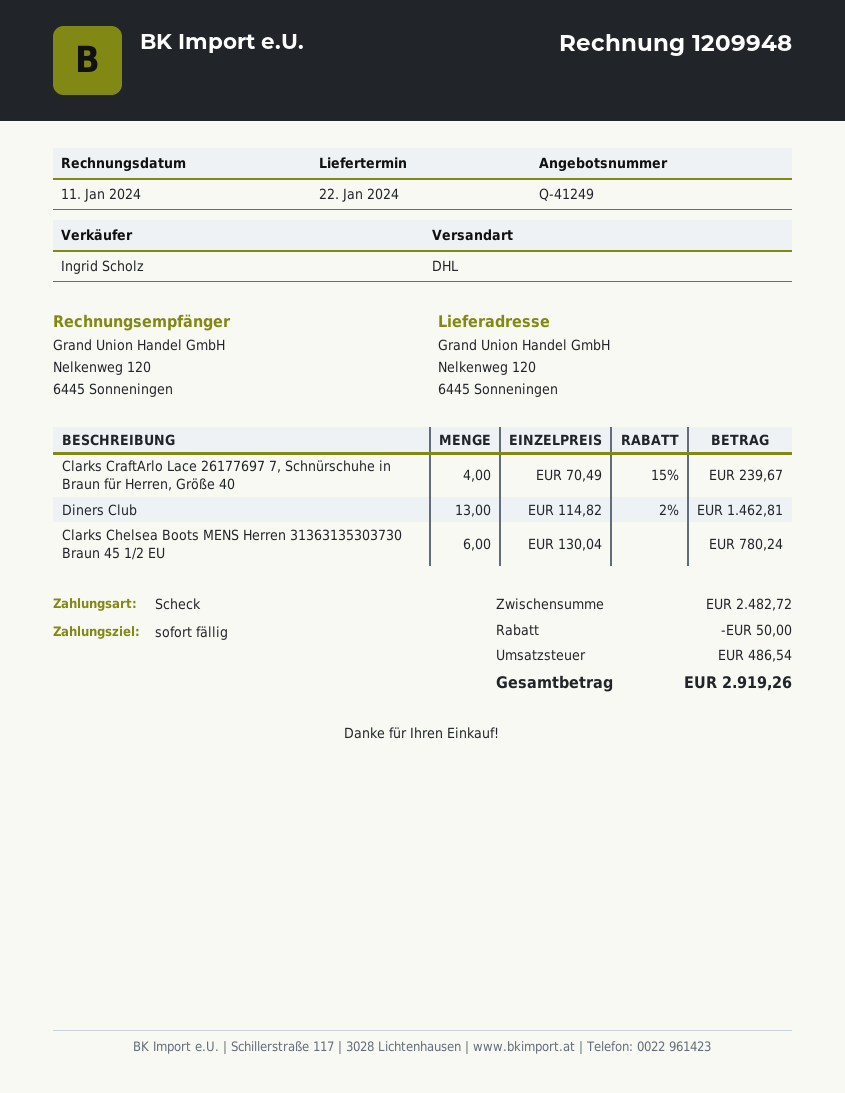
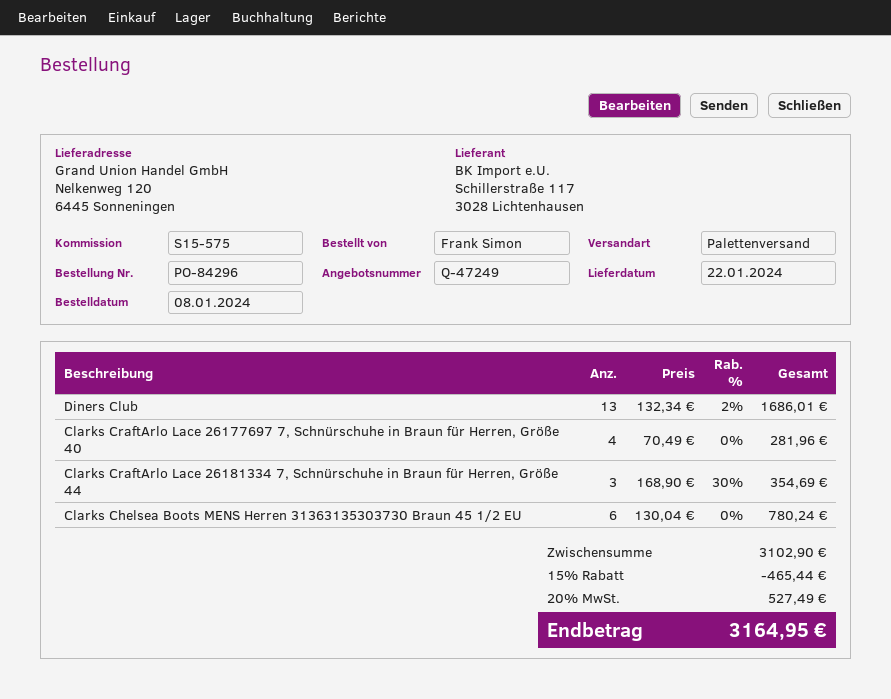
quote number: Q-41249 -> Q-47249
shipping method: DHL -> pallet freight
Clarks CraftArlo Lace 26177697 7, Schnürschuhe in Braun für Herren, Größe 40: 4 x 70.49 - 15% = 239.67 -> 4 x 70.49 = 281.96
Diners Club: 13 x 114.82 - 2% = 1462.81 -> 13 x 132.34 - 2% = 1686.01
Clarks CraftArlo Lace 26181334 7, Schnürschuhe in Braun für Herren, Größe 44: none -> 3 x 168.90 - 30% = 354.69
subtotal: 2482.72 -> 3102.90
discount: 50.00 -> 465.44
tax: 486.54 -> 527.49
total: 2919.26 -> 3164.95

